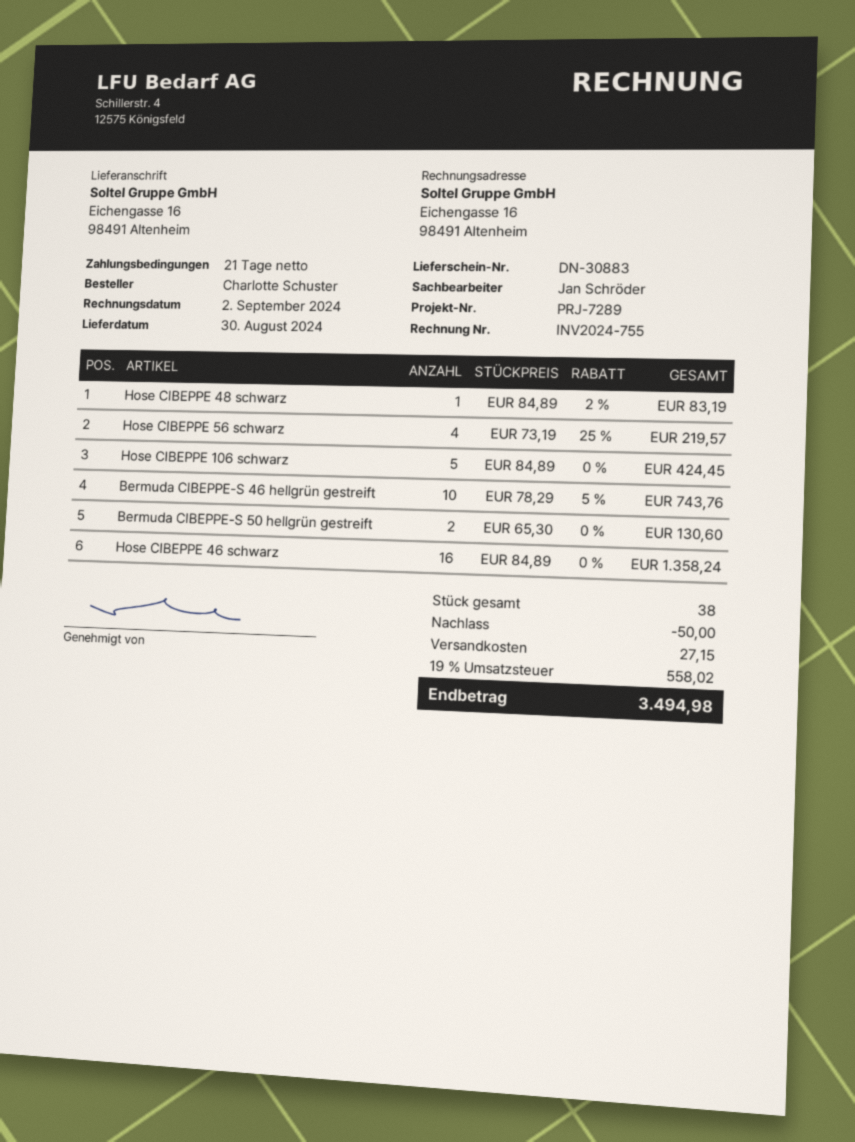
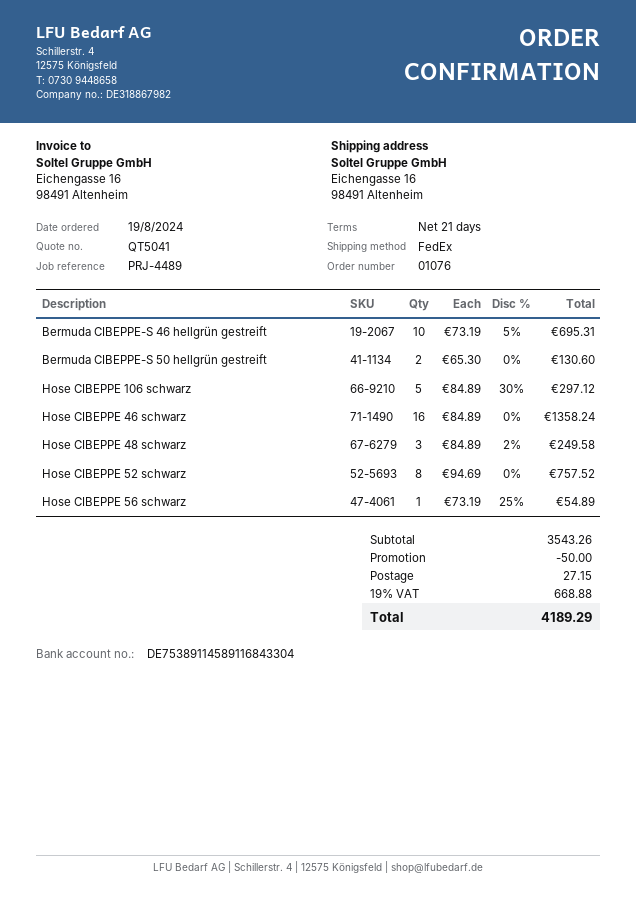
reference: PRJ-7289 -> PRJ-4489
Hose CIBEPPE 48 schwarz: 1 x 84.89 - 2% = 83.19 -> 3 x 84.89 - 2% = 249.58
Hose CIBEPPE 56 schwarz: 4 x 73.19 - 25% = 219.57 -> 1 x 73.19 - 25% = 54.89
Hose CIBEPPE 106 schwarz: 5 x 84.89 = 424.45 -> 5 x 84.89 - 30% = 297.12
Bermuda CIBEPPE-S 46 hellgrün gestreift: 10 x 78.29 - 5% = 743.76 -> 10 x 73.19 - 5% = 695.31
Hose CIBEPPE 52 schwarz: none -> 8 x 94.69 = 757.52
tax: 19% = 558.02 -> 19% = 668.88
total: 3494.98 -> 4189.29

